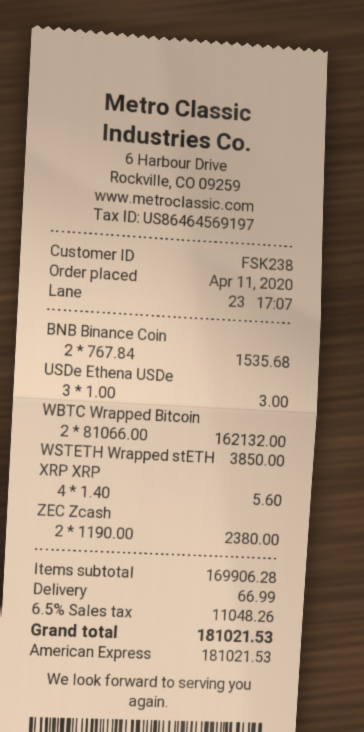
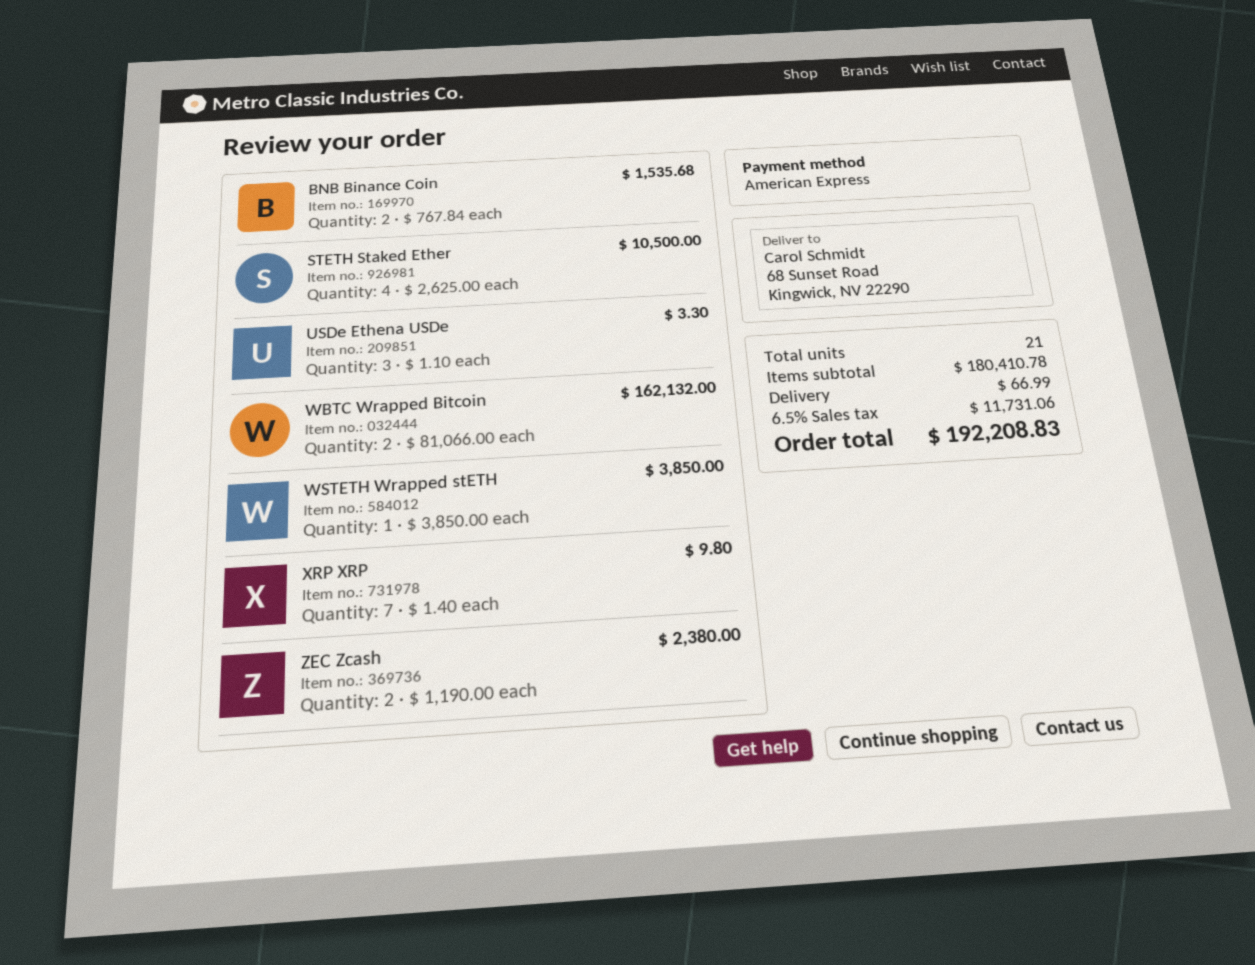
USDe Ethena USDe: 3 x 1.00 = 3.00 -> 3 x 1.10 = 3.30
XRP XRP: 4 x 1.40 = 5.60 -> 7 x 1.40 = 9.80
STETH Staked Ether: none -> 4 x 2625.00 = 10500.00
subtotal: 169906.28 -> 180410.78
tax: 6.5% = 11048.26 -> 6.5% = 11731.06
total: 181021.53 -> 192208.83

